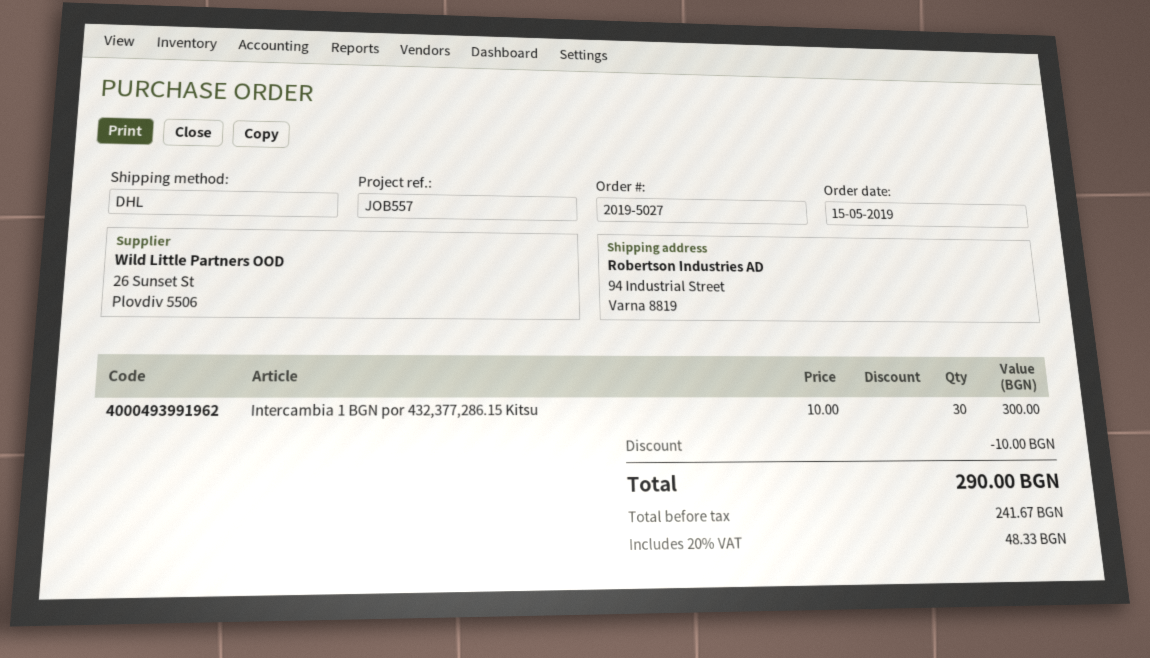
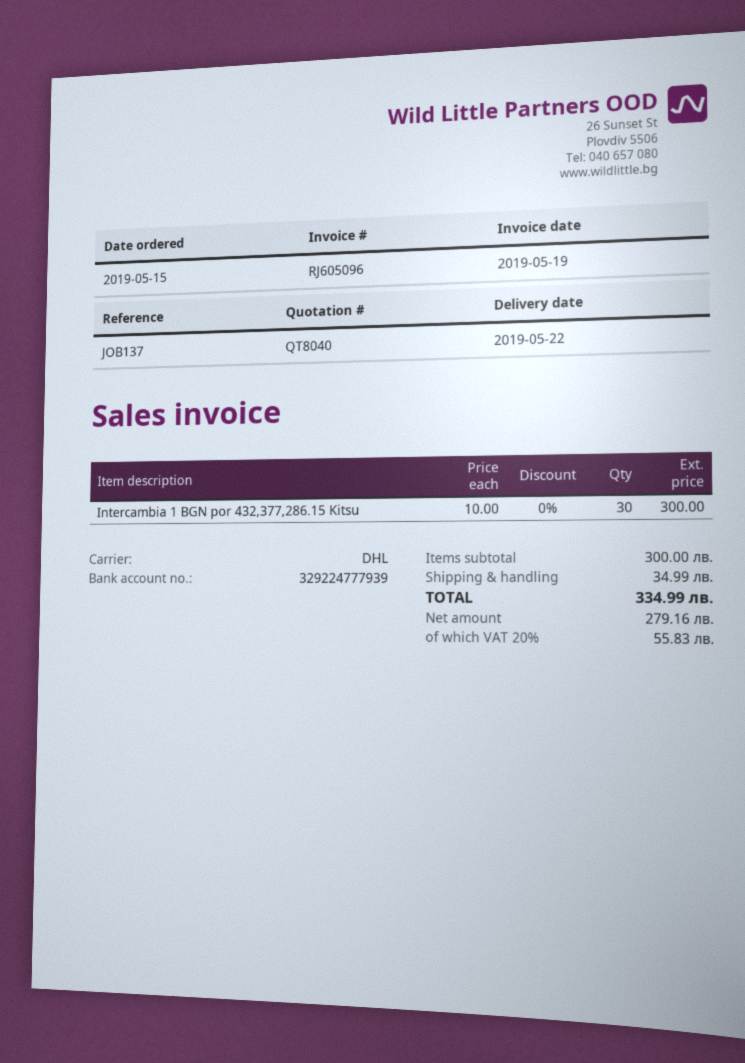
reference: JOB557 -> JOB137
discount: 10.00 -> none
shipping: none -> 34.99
net: 241.67 -> 279.16
tax: 20% = 48.33 -> 20% = 55.83
total: 290.00 -> 334.99

